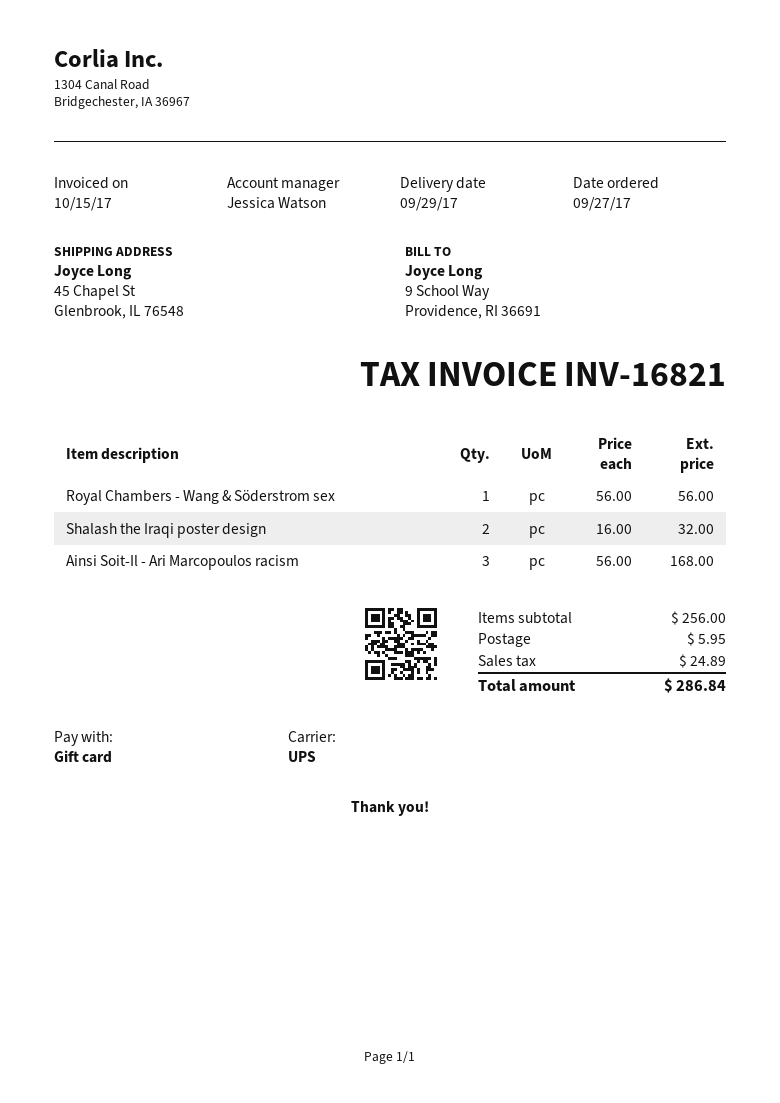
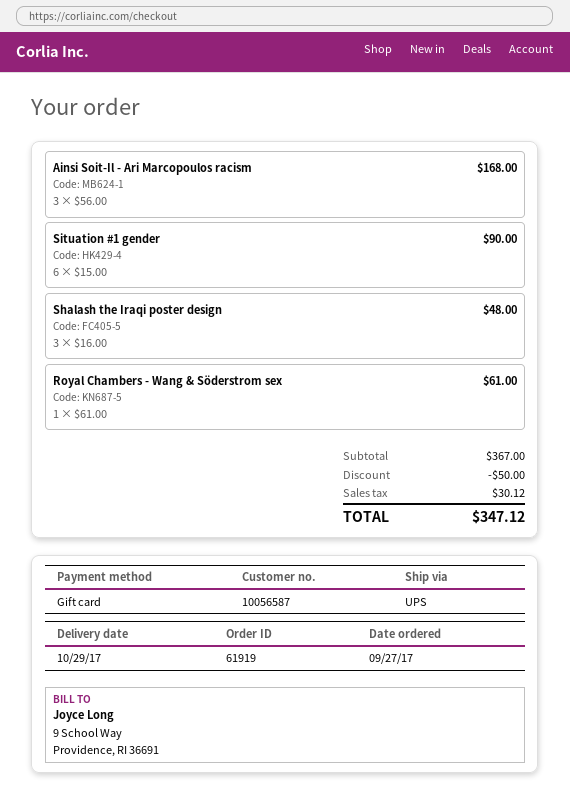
delivery date: 2017-09-29 -> 2017-10-29
Royal Chambers - Wang & Söderstrom sex: 1 x 56.00 = 56.00 -> 1 x 61.00 = 61.00
Shalash the Iraqi poster design: 2 x 16.00 = 32.00 -> 3 x 16.00 = 48.00
Situation #1 gender: none -> 6 x 15.00 = 90.00
subtotal: 256.00 -> 367.00
discount: none -> 50.00
shipping: 5.95 -> none
tax: 24.89 -> 30.12
total: 286.84 -> 347.12

